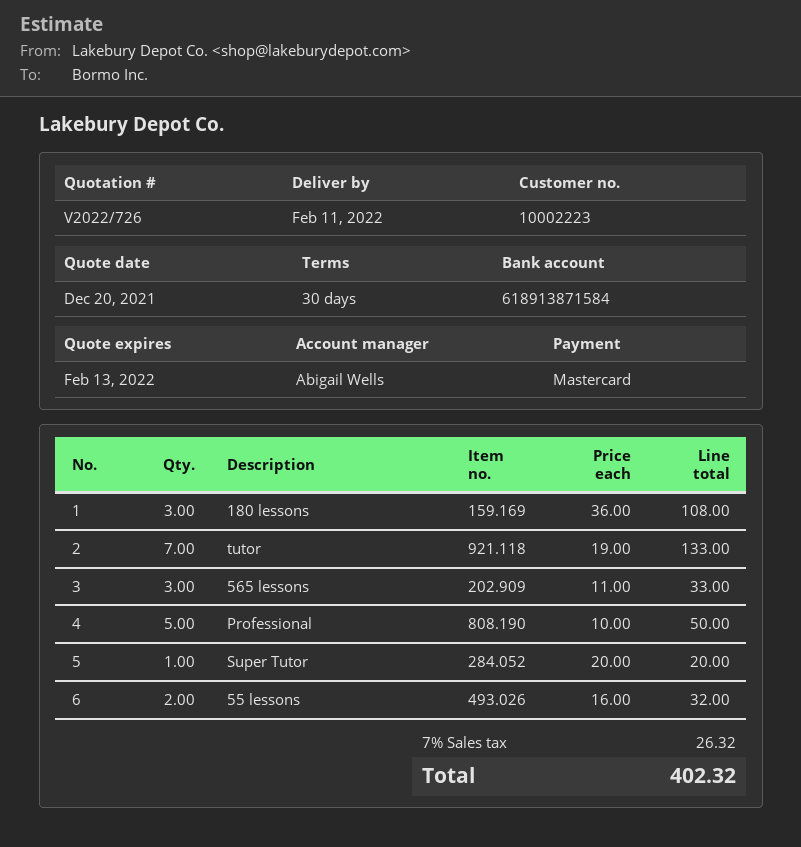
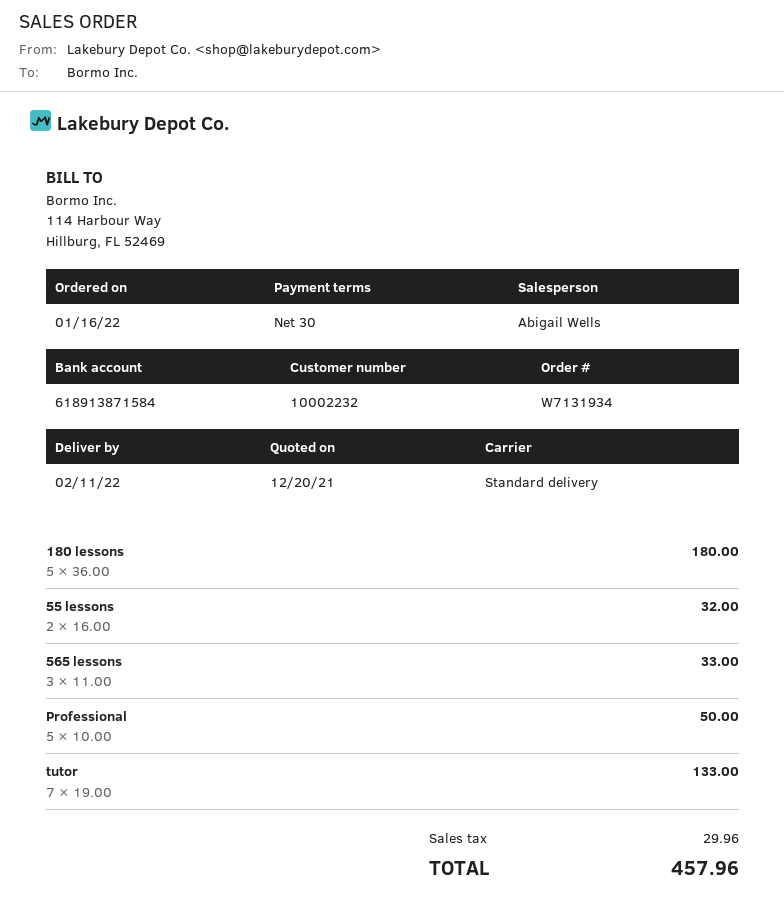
customer number: 10002223 -> 10002232
180 lessons: 3 x 36.00 = 108.00 -> 5 x 36.00 = 180.00
Super Tutor: 1 x 20.00 = 20.00 -> none
tax: 26.32 -> 29.96
total: 402.32 -> 457.96

